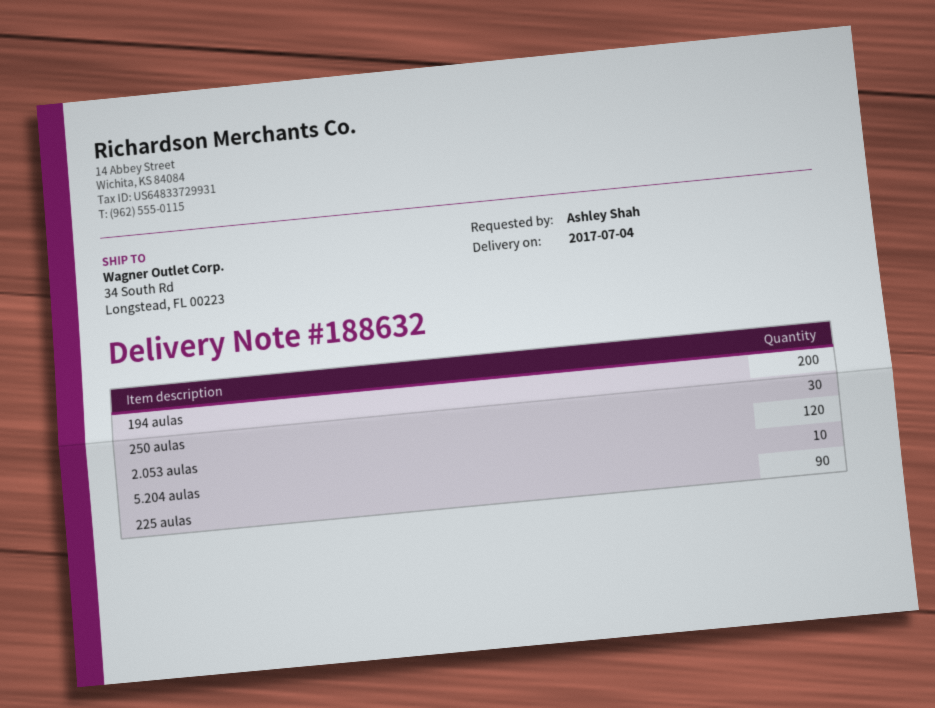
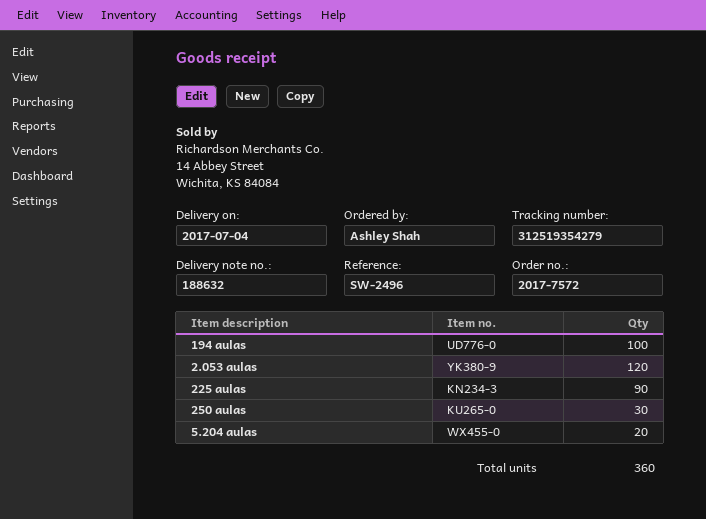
194 aulas: 200 -> 100
5.204 aulas: 10 -> 20

